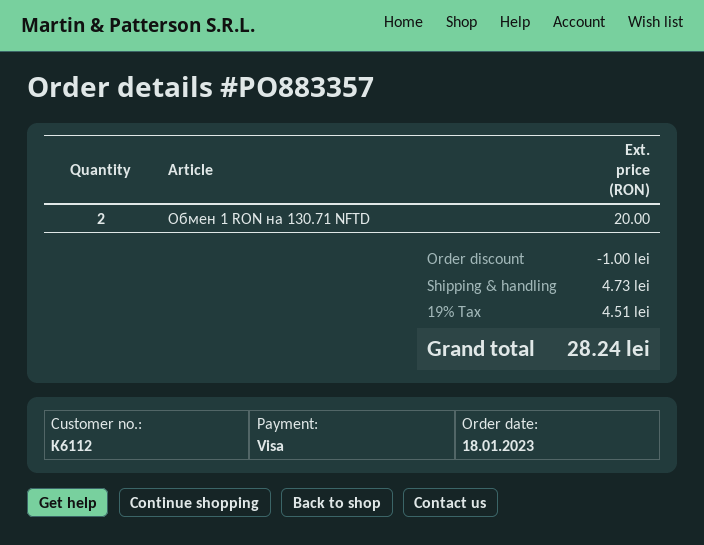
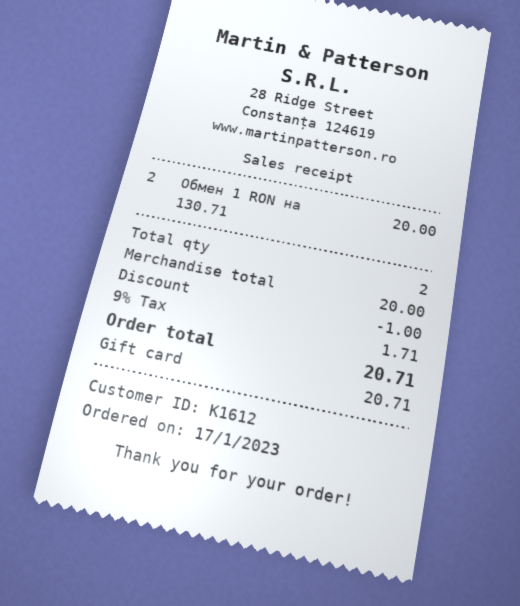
order date: 2023-01-18 -> 2023-01-17
customer number: K6112 -> K1612
payment method: Visa -> gift card
shipping: 4.73 -> none
tax: 19% = 4.51 -> 9% = 1.71
total: 28.24 -> 20.71

